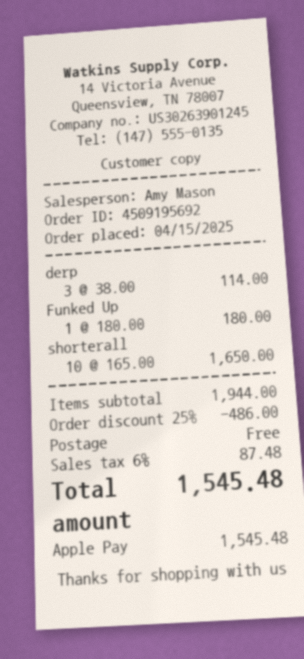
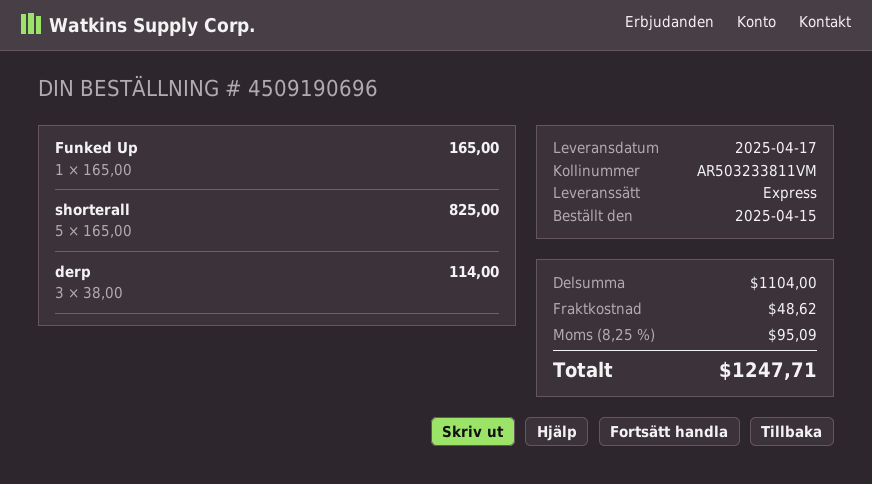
order number: 4509195692 -> 4509190696
Funked Up: 1 x 180.00 = 180.00 -> 1 x 165.00 = 165.00
shorterall: 10 x 165.00 = 1650.00 -> 5 x 165.00 = 825.00
subtotal: 1944.00 -> 1104.00
discount: 25% = 486.00 -> none
shipping: 0.00 -> 48.62
tax: 6% = 87.48 -> 8.25% = 95.09
total: 1545.48 -> 1247.71

